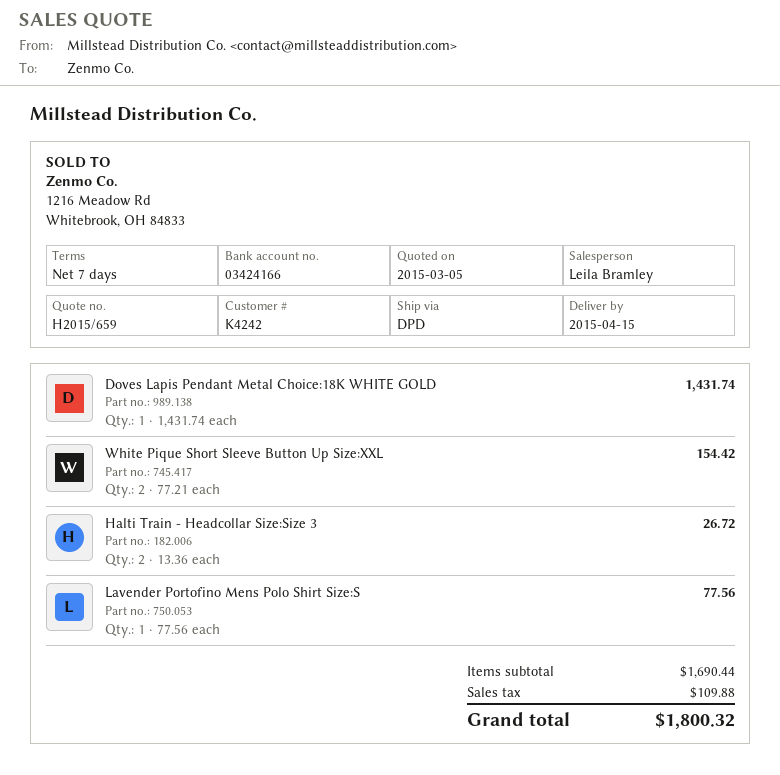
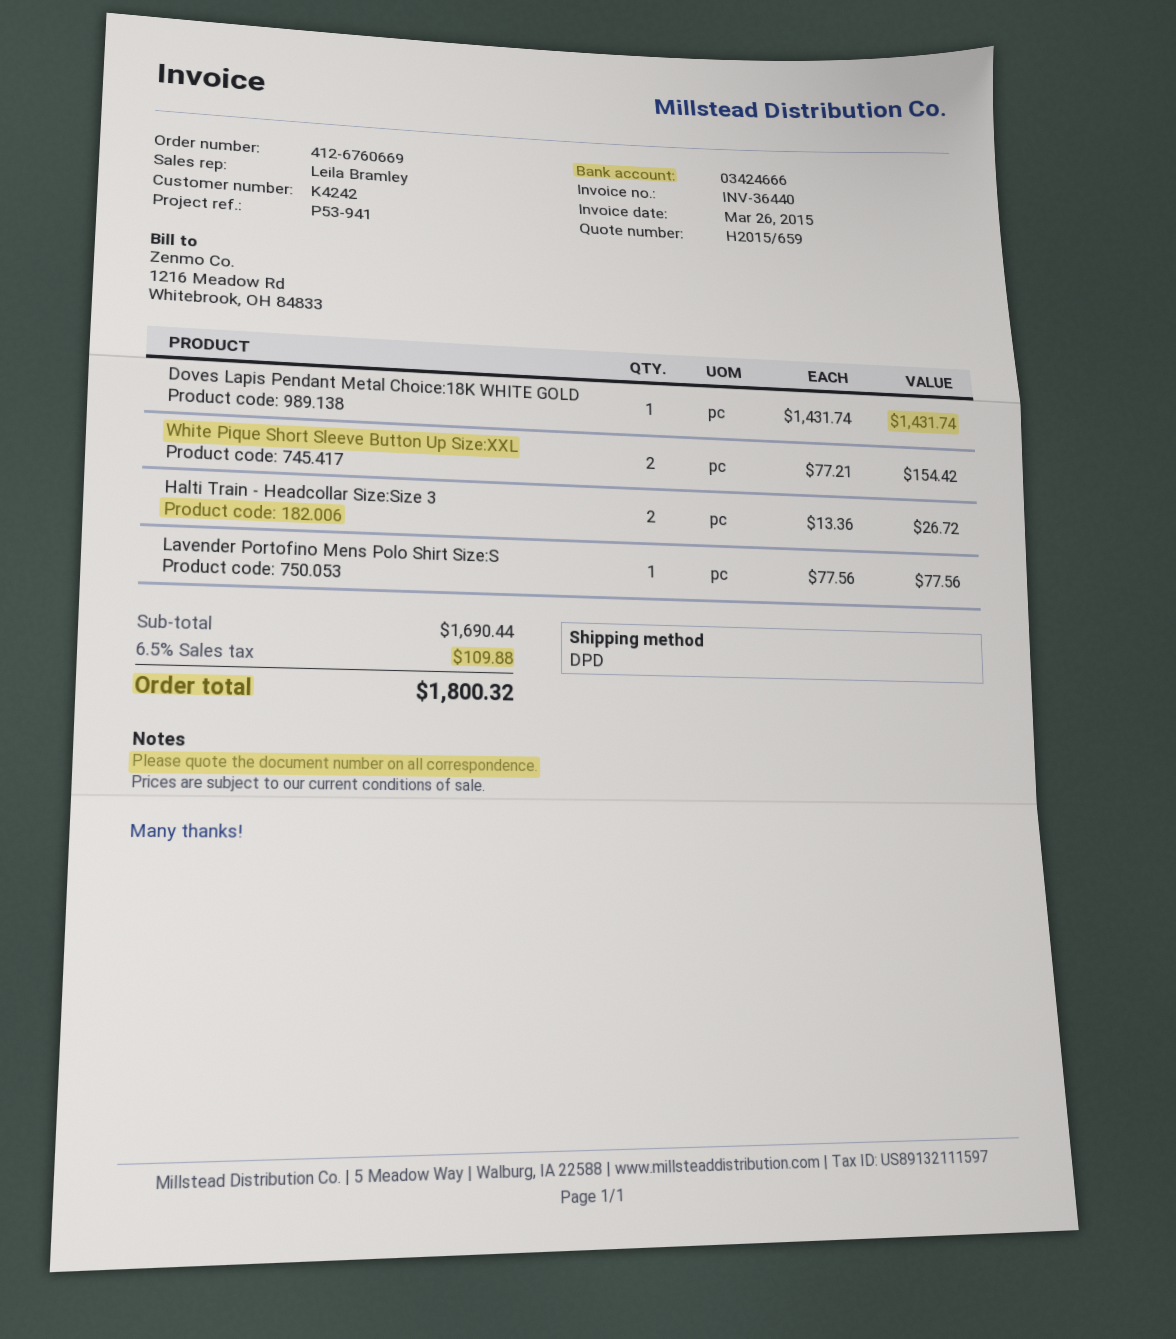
bank account: 03424166 -> 03424666

